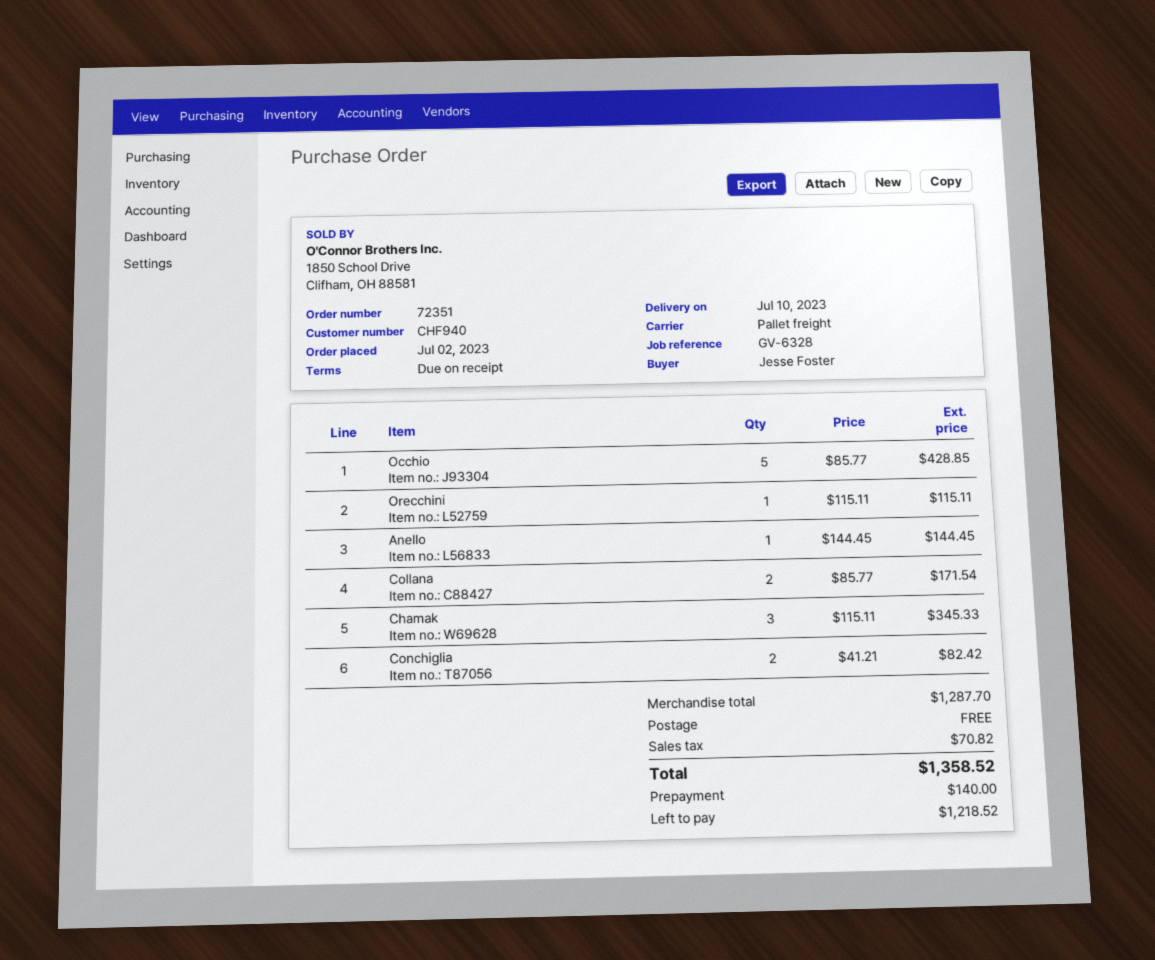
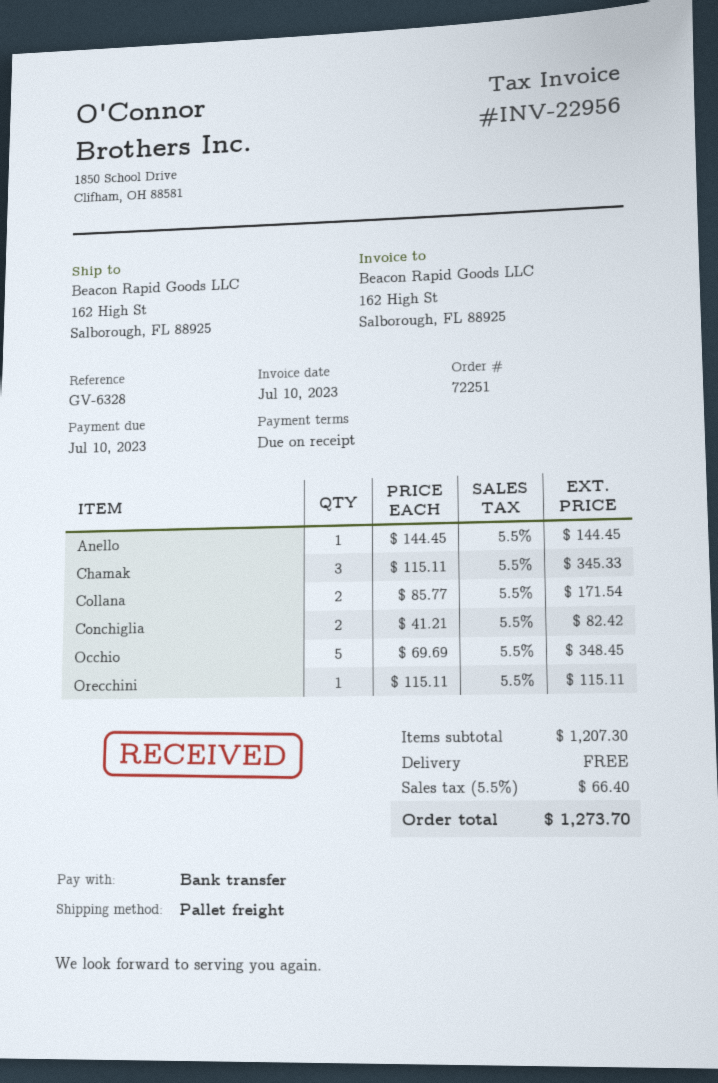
order number: 72351 -> 72251
Occhio: 5 x 85.77 = 428.85 -> 5 x 69.69 = 348.45
subtotal: 1287.70 -> 1207.30
tax: 70.82 -> 66.40
total: 1358.52 -> 1273.70

